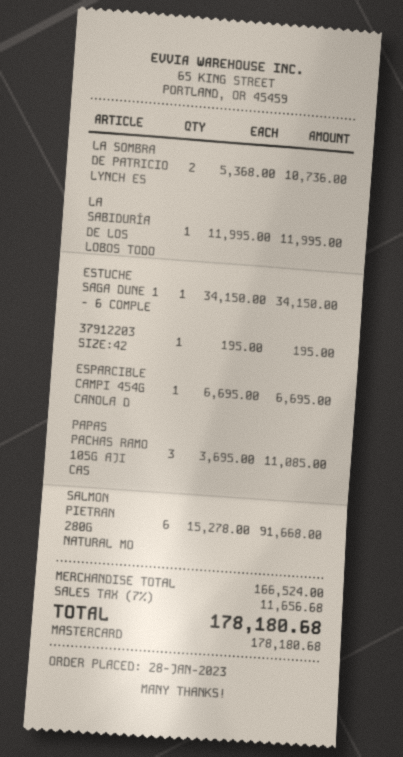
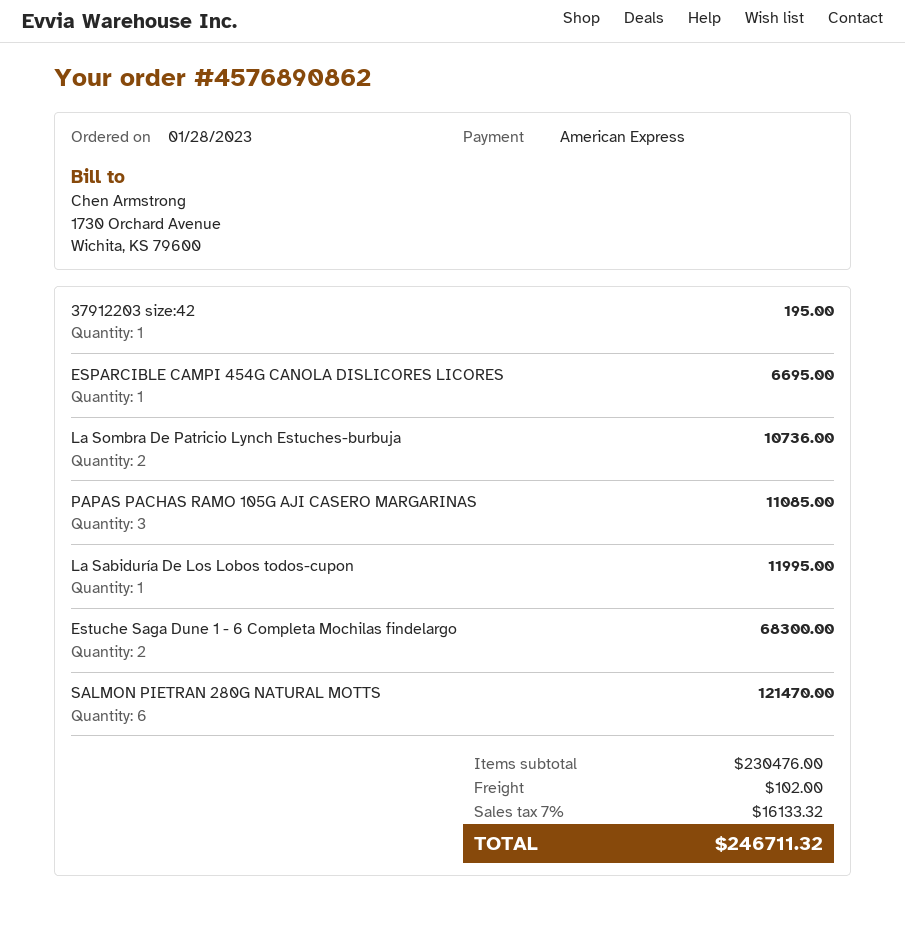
payment method: Mastercard -> American Express
ESTUCHE SAGA DUNE 1 - 6 COMPLE: 1 for 34150.00 -> 2 for 68300.00
SALMON PIETRAN 280G NATURAL MO: 6 for 91668.00 -> 6 for 121470.00
subtotal: 166524.00 -> 230476.00
shipping: none -> 102.00
tax: 7% = 11656.68 -> 7% = 16133.32
total: 178180.68 -> 246711.32

